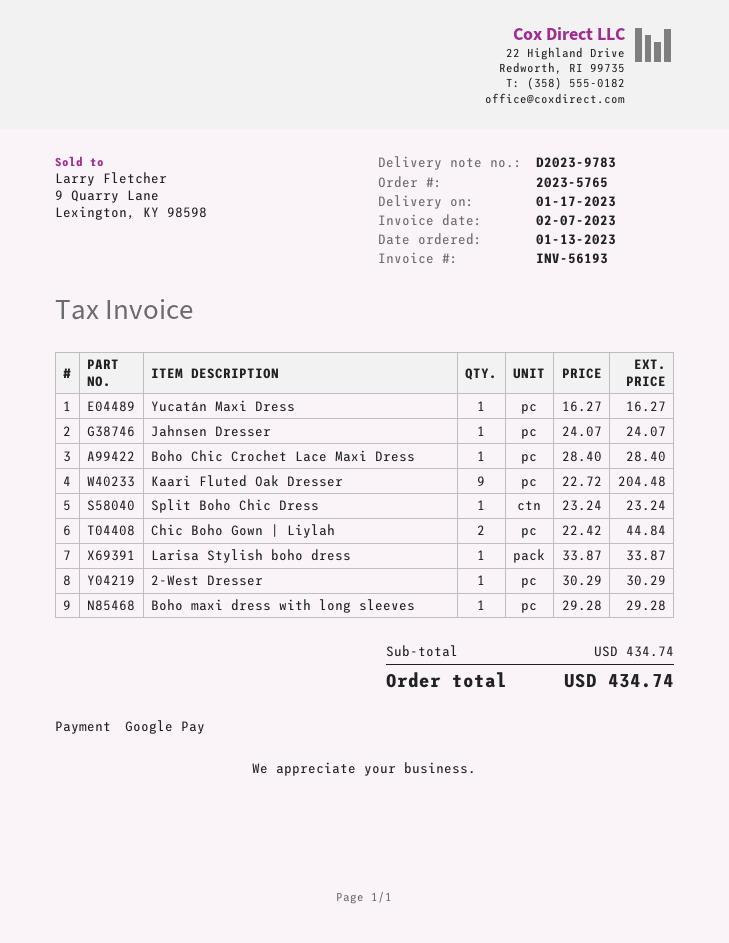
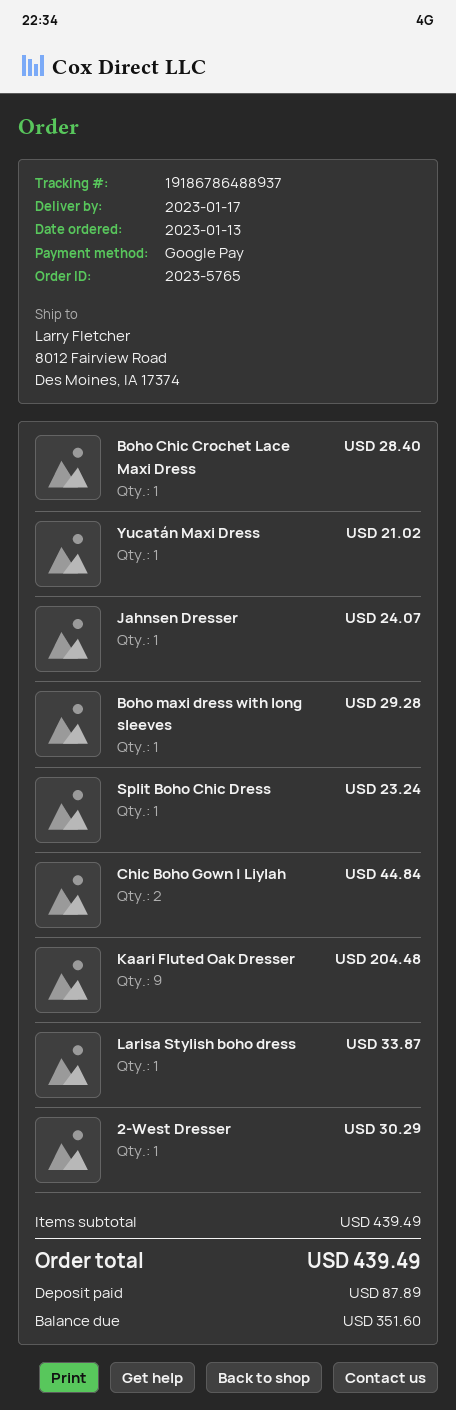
Yucatán Maxi Dress: 1 for 16.27 -> 1 for 21.02
subtotal: 434.74 -> 439.49
total: 434.74 -> 439.49

